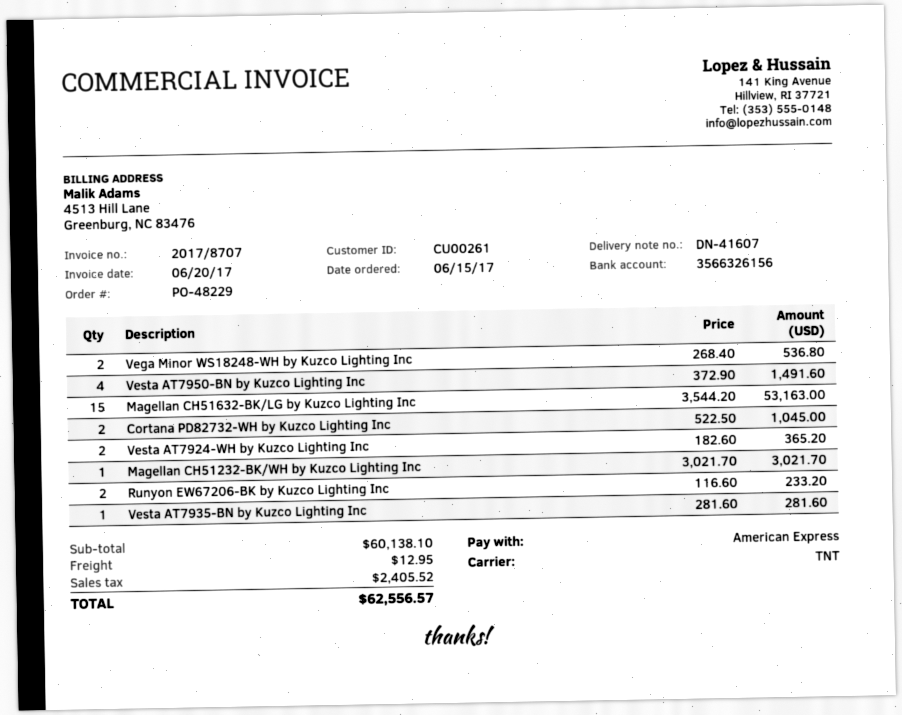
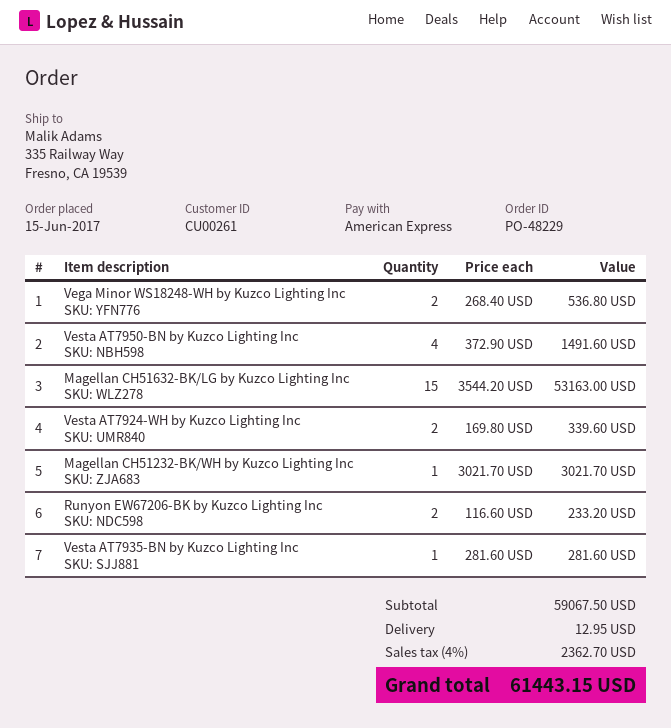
Cortana PD82732-WH by Kuzco Lighting Inc: 2 x 522.50 = 1045.00 -> none
Vesta AT7924-WH by Kuzco Lighting Inc: 2 x 182.60 = 365.20 -> 2 x 169.80 = 339.60
subtotal: 60138.10 -> 59067.50
tax: 2405.52 -> 2362.70
total: 62556.57 -> 61443.15

